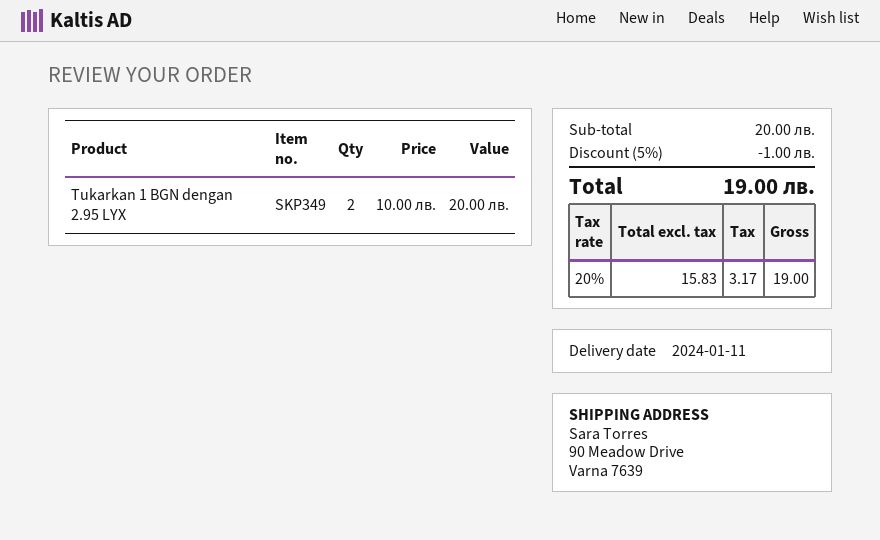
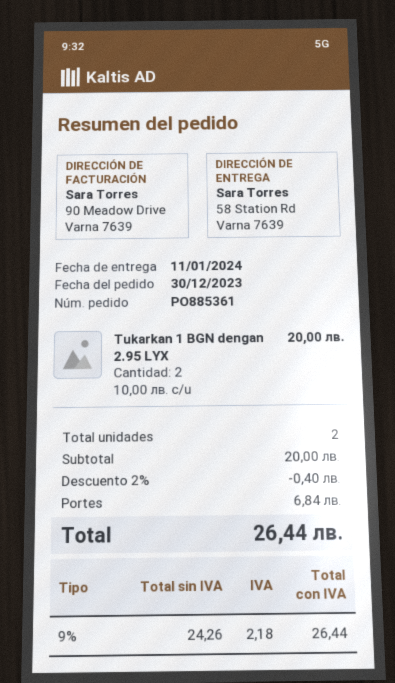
ship to: 90 Meadow Drive, Varna 7639 -> 58 Station Rd, Varna 7639
discount: 5% = 1.00 -> 2% = 0.40
shipping: none -> 6.84
net: 15.83 -> 24.26
tax: 20% = 3.17 -> 9% = 2.18
total: 19.00 -> 26.44

